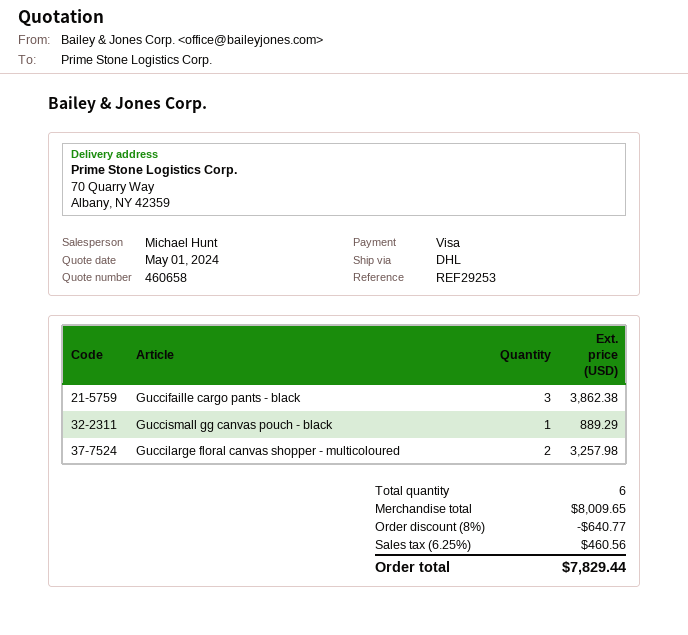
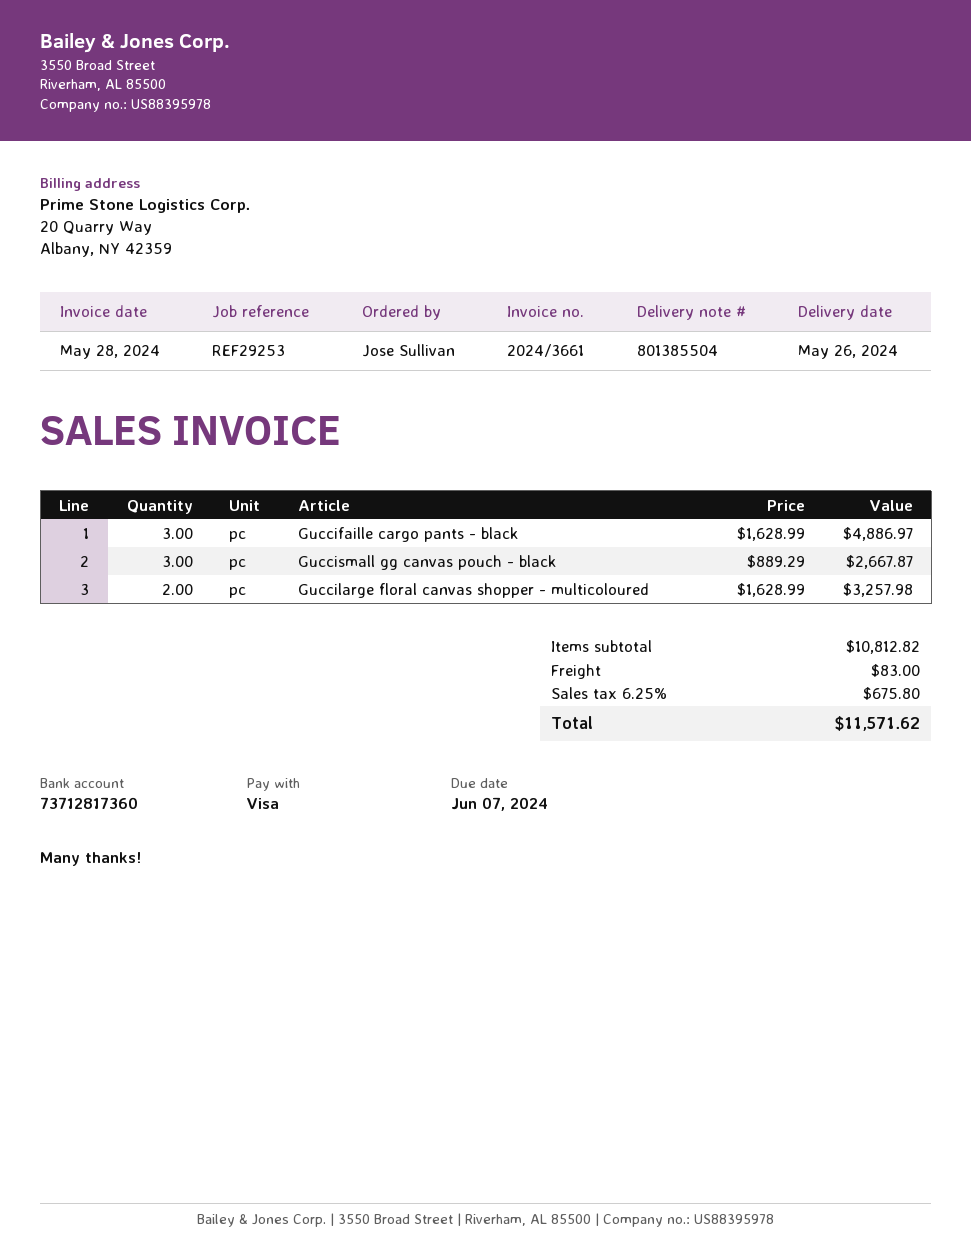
Guccifaille cargo pants - black: 3 for 3862.38 -> 3 for 4886.97
Guccismall gg canvas pouch - black: 1 for 889.29 -> 3 for 2667.87
subtotal: 8009.65 -> 10812.82
discount: 8% = 640.77 -> none
shipping: none -> 83.00
tax: 6.25% = 460.56 -> 6.25% = 675.80
total: 7829.44 -> 11571.62

